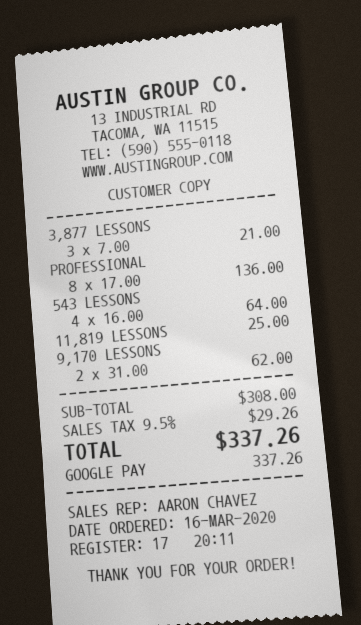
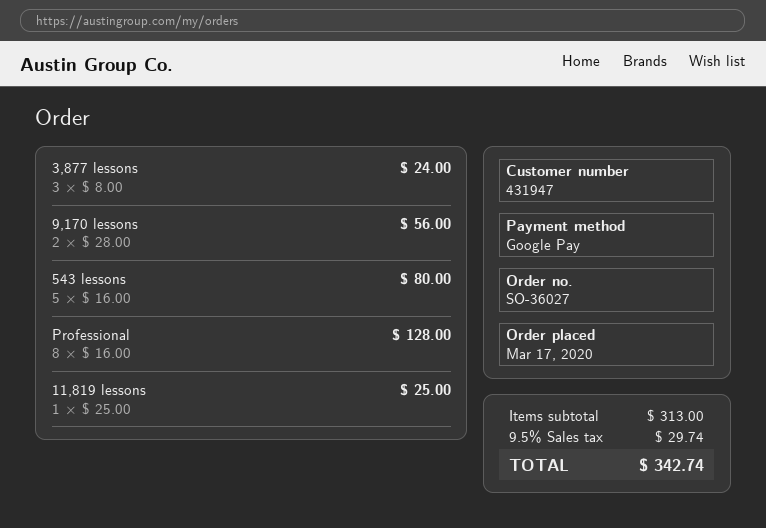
order date: 2020-03-16 -> 2020-03-17
3,877 LESSONS: 3 x 7.00 = 21.00 -> 3 x 8.00 = 24.00
PROFESSIONAL: 8 x 17.00 = 136.00 -> 8 x 16.00 = 128.00
543 LESSONS: 4 x 16.00 = 64.00 -> 5 x 16.00 = 80.00
9,170 LESSONS: 2 x 31.00 = 62.00 -> 2 x 28.00 = 56.00
subtotal: 308.00 -> 313.00
tax: 9.5% = 29.26 -> 9.5% = 29.74
total: 337.26 -> 342.74

